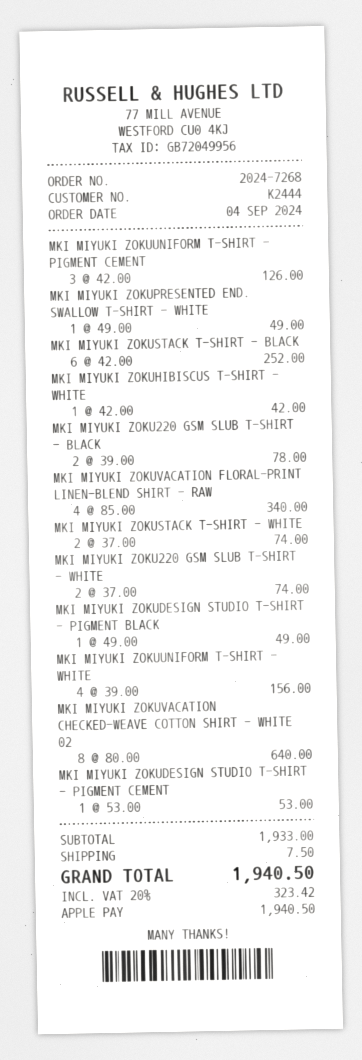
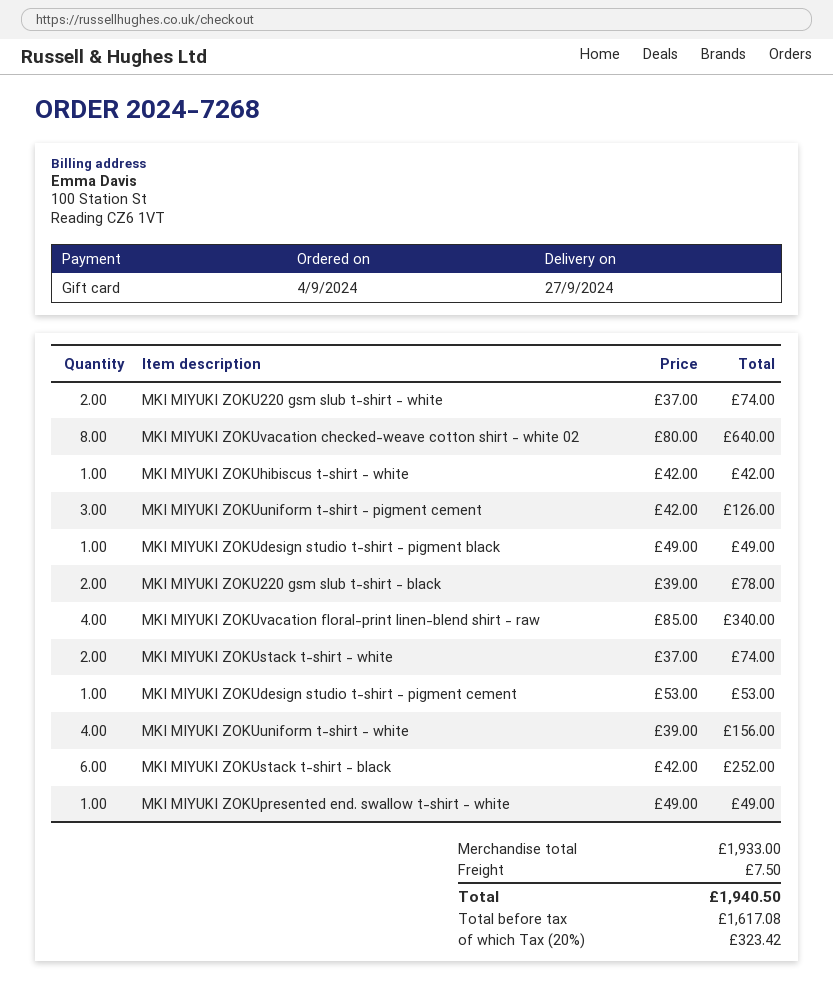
payment method: Apple Pay -> gift card

